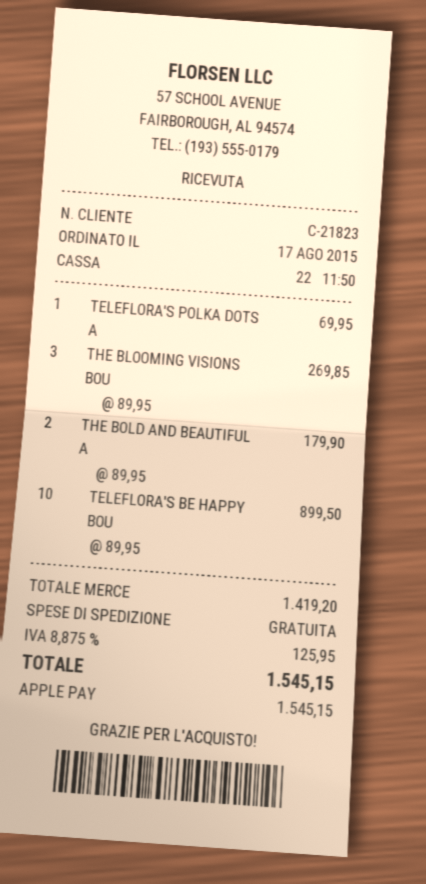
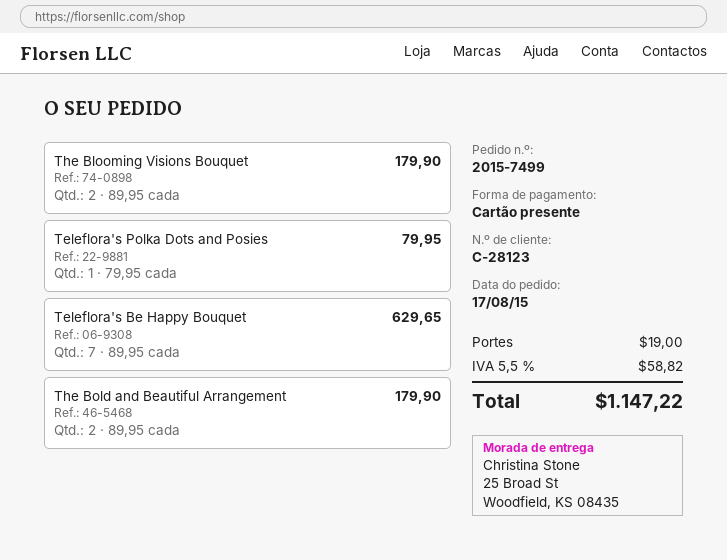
customer number: C-21823 -> C-28123
payment method: Apple Pay -> gift card
TELEFLORA'S POLKA DOTS A: 1 x 69.95 = 69.95 -> 1 x 79.95 = 79.95
THE BLOOMING VISIONS BOU: 3 x 89.95 = 269.85 -> 2 x 89.95 = 179.90
TELEFLORA'S BE HAPPY BOU: 10 x 89.95 = 899.50 -> 7 x 89.95 = 629.65
shipping: 0.00 -> 19.00
tax: 8.875% = 125.95 -> 5.5% = 58.82
total: 1545.15 -> 1147.22

